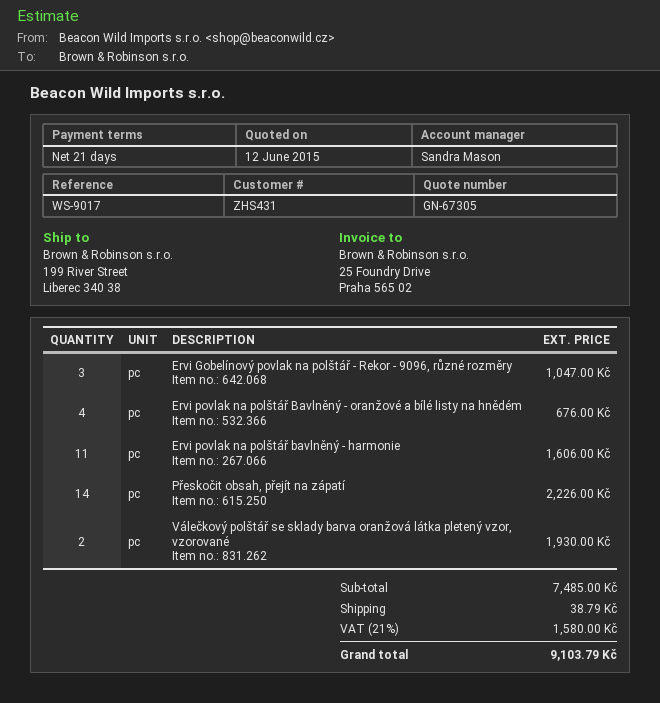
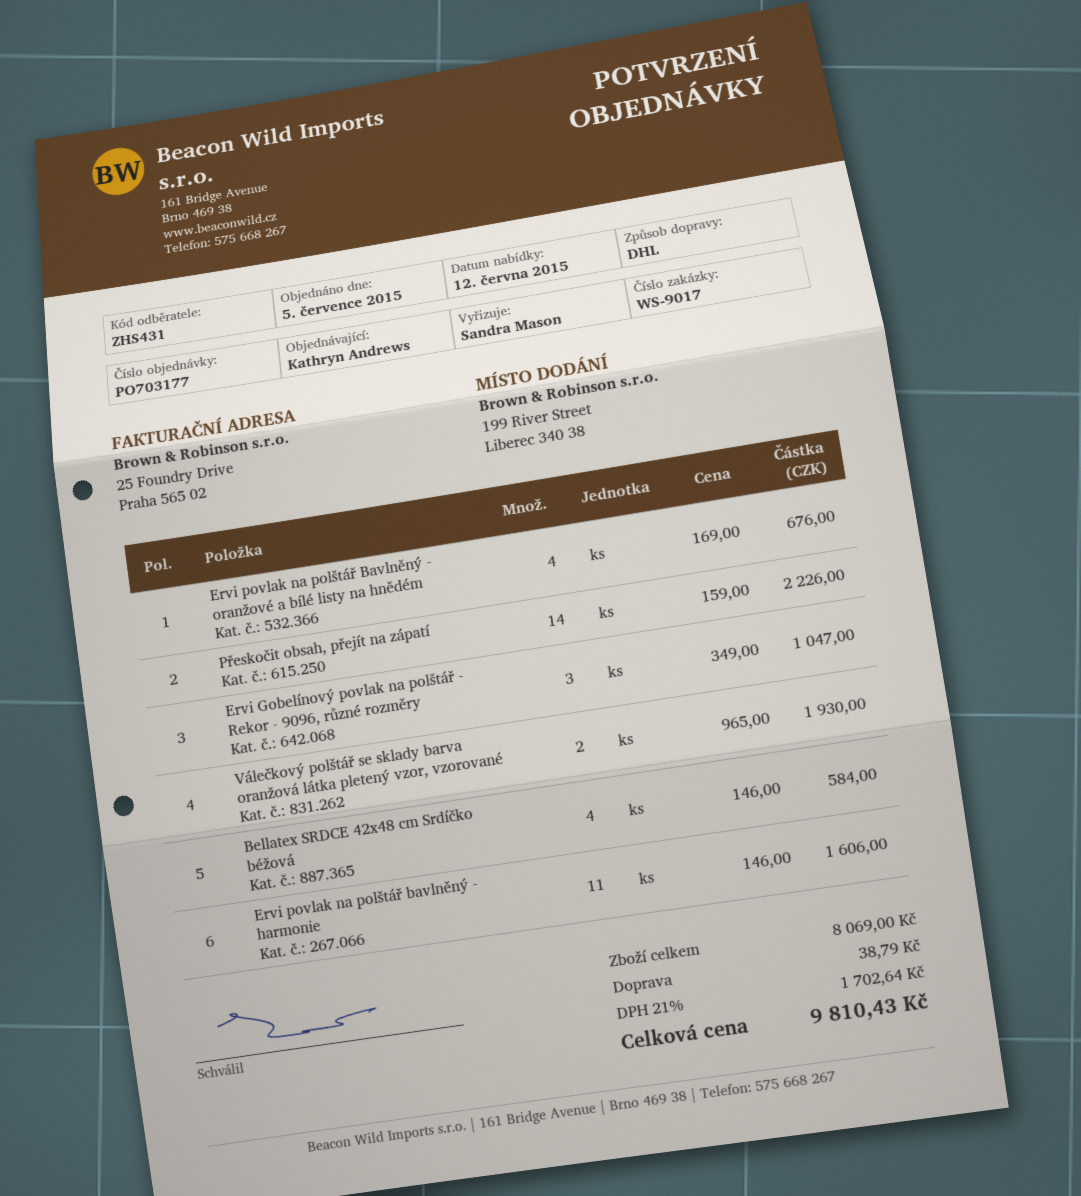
Bellatex SRDCE 42x48 cm Srdíčko béžová: none -> 4 for 584.00
subtotal: 7485.00 -> 8069.00
tax: 21% = 1580.00 -> 21% = 1702.64
total: 9103.79 -> 9810.43

